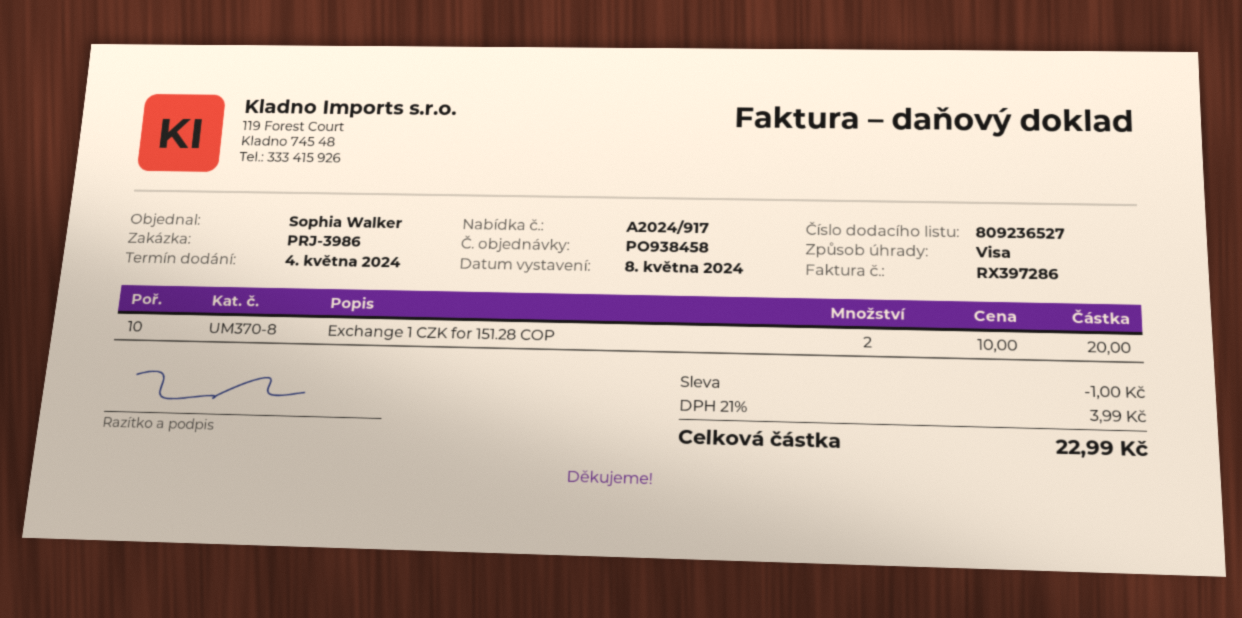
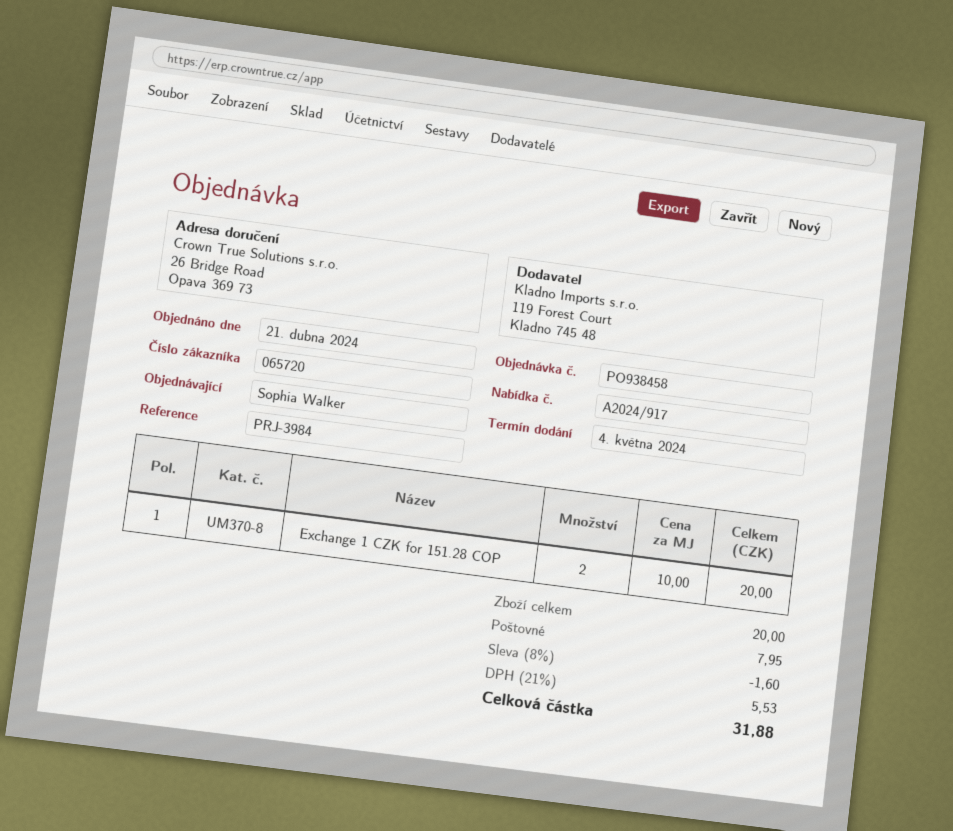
reference: PRJ-3986 -> PRJ-3984
discount: 1.00 -> 1.60
shipping: none -> 7.95
tax: 21% = 3.99 -> 21% = 5.53
total: 22.99 -> 31.88

